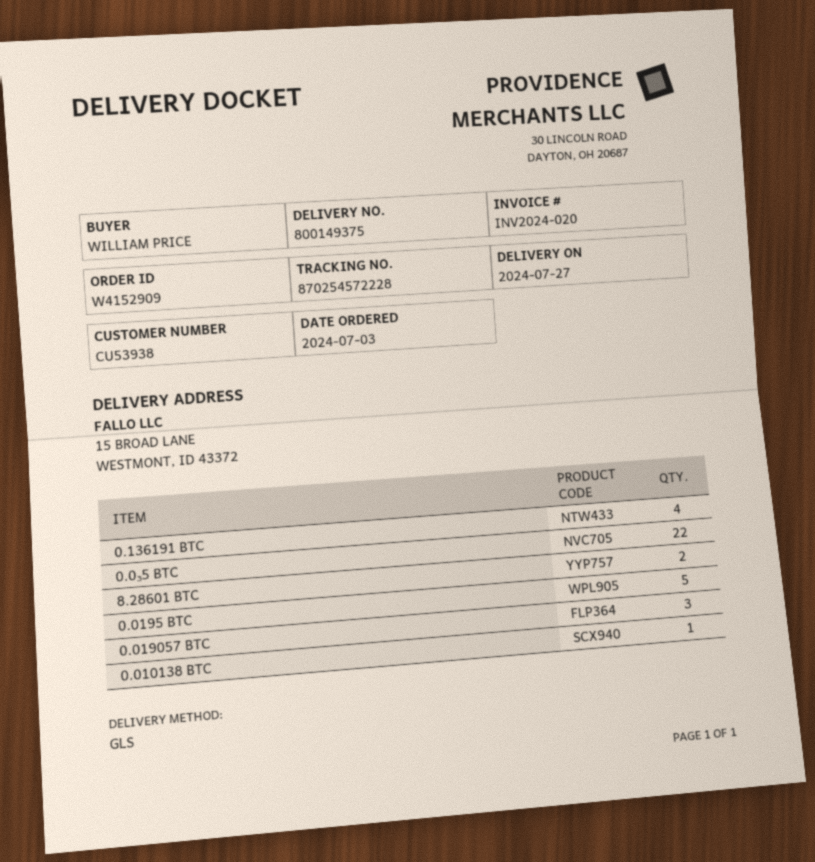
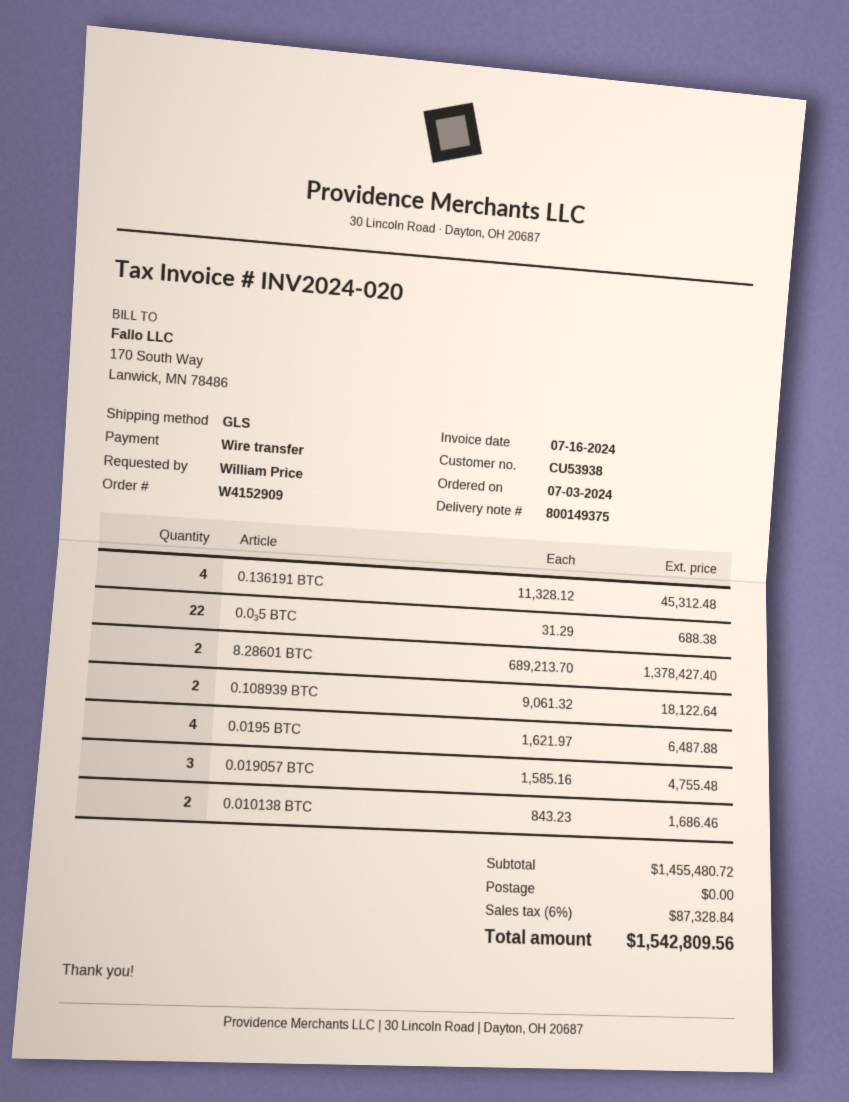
0.0195 BTC: 5 -> 4
0.010138 BTC: 1 -> 2
0.108939 BTC: none -> 2

